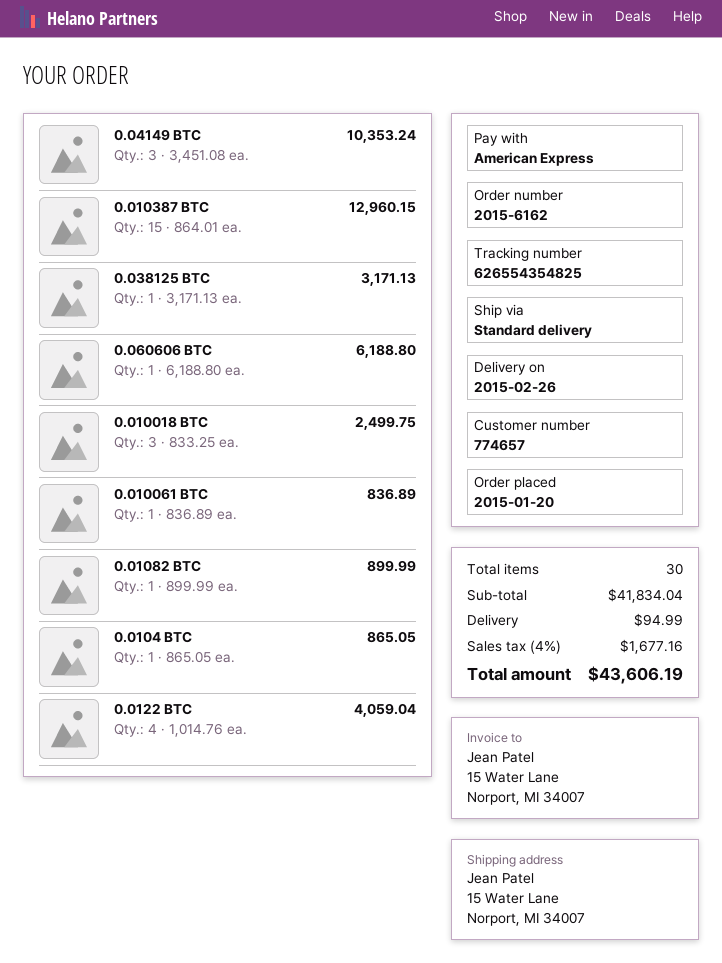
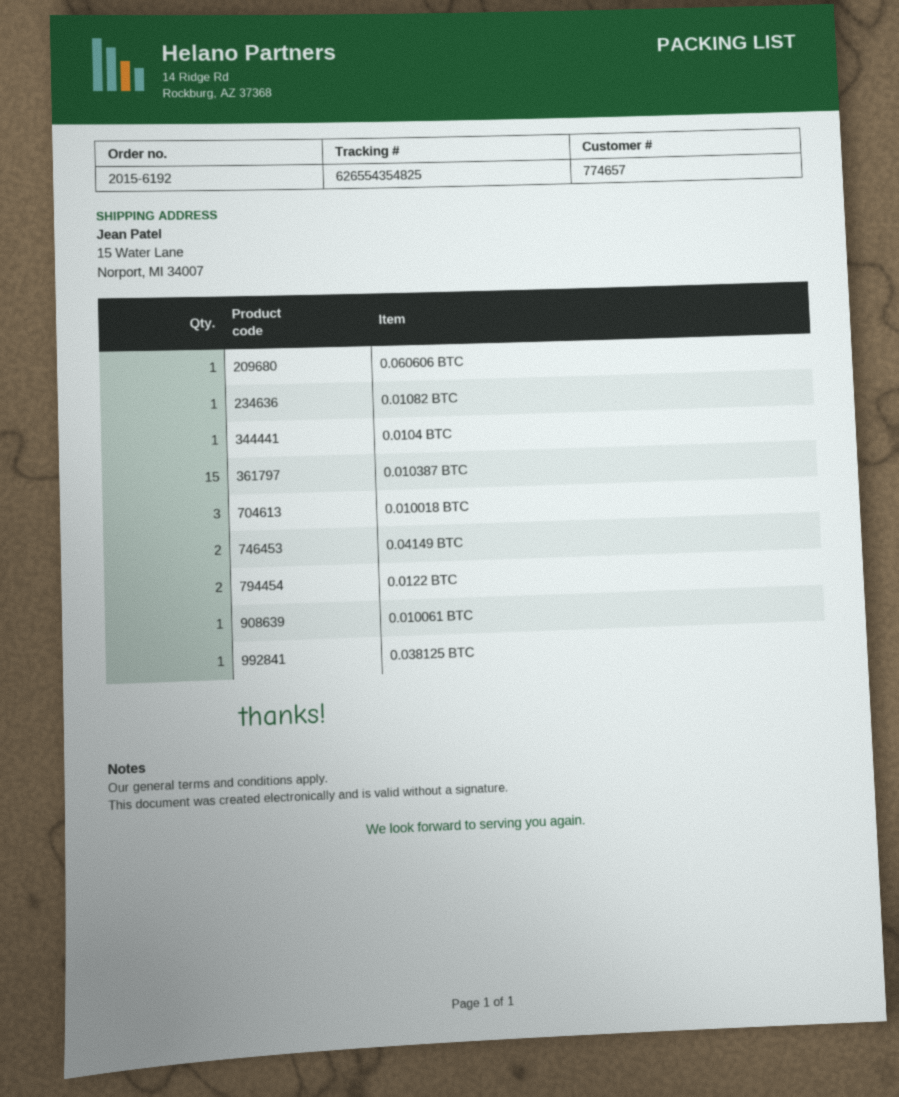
order number: 2015-6162 -> 2015-6192
0.04149 BTC: 3 -> 2
0.0122 BTC: 4 -> 2

